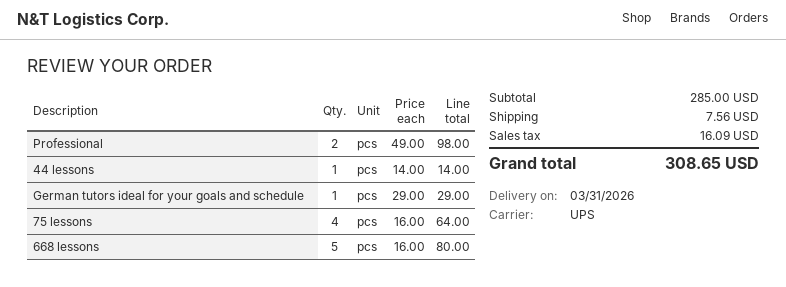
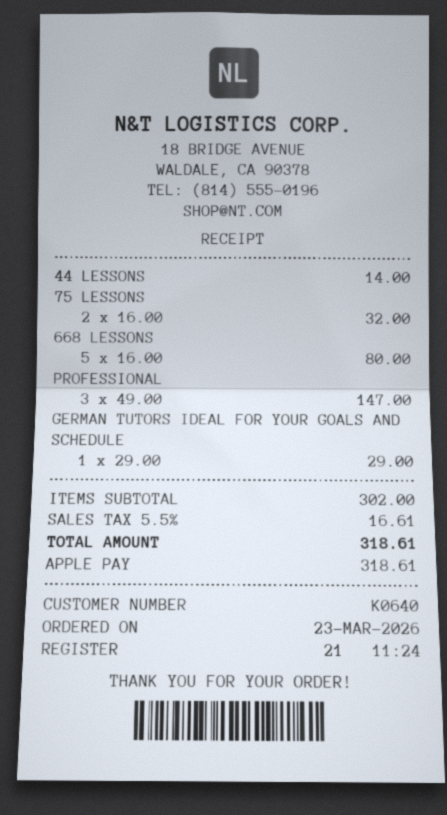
Professional: 2 x 49.00 = 98.00 -> 3 x 49.00 = 147.00
75 lessons: 4 x 16.00 = 64.00 -> 2 x 16.00 = 32.00
subtotal: 285.00 -> 302.00
shipping: 7.56 -> none
tax: 16.09 -> 16.61
total: 308.65 -> 318.61

